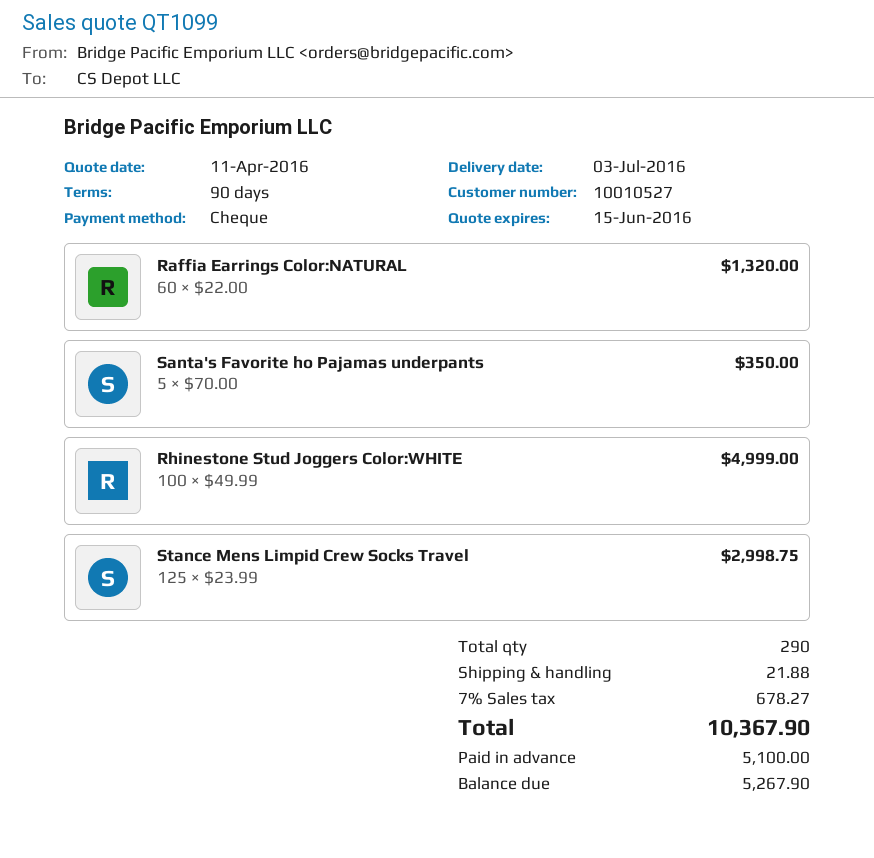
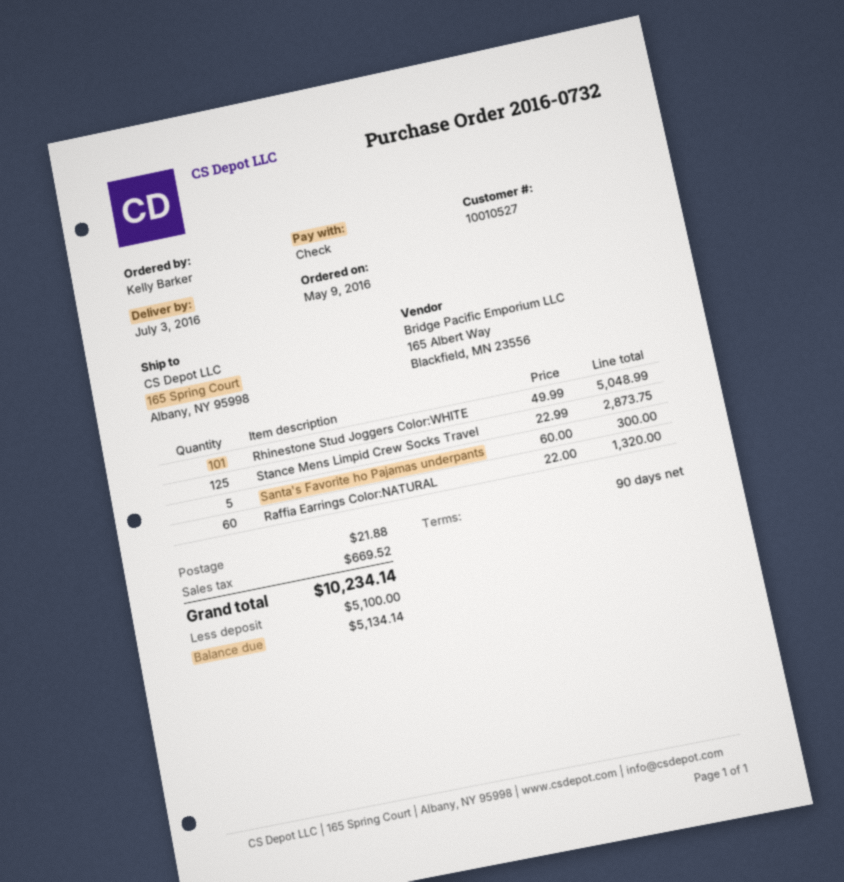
Santa's Favorite ho Pajamas underpants: 5 x 70.00 = 350.00 -> 5 x 60.00 = 300.00
Rhinestone Stud Joggers Color:WHITE: 100 x 49.99 = 4999.00 -> 101 x 49.99 = 5048.99
Stance Mens Limpid Crew Socks Travel: 125 x 23.99 = 2998.75 -> 125 x 22.99 = 2873.75
tax: 678.27 -> 669.52
total: 10367.90 -> 10234.14
balance: 5267.90 -> 5134.14

